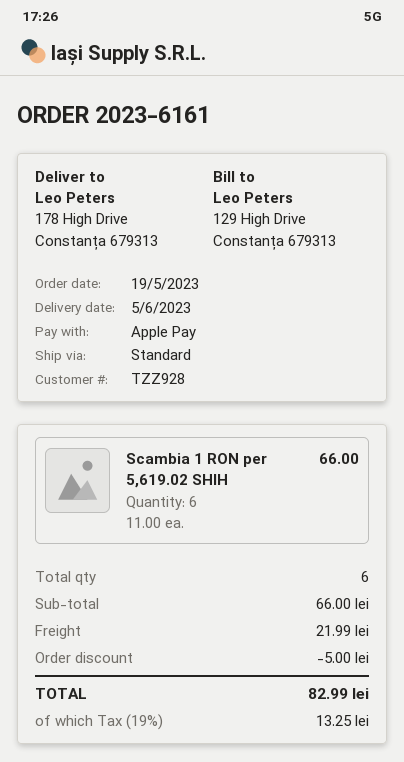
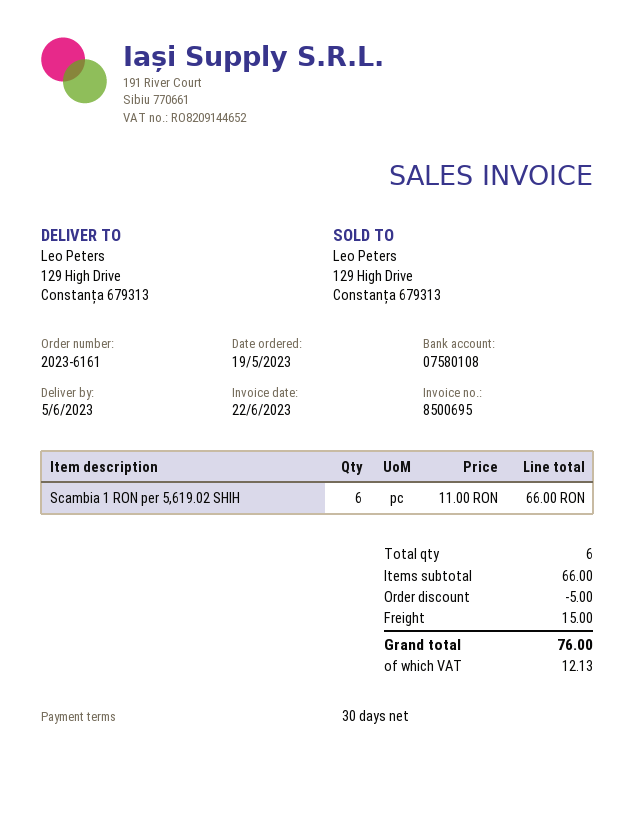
ship to: 178 High Drive, Constanța 679313 -> 129 High Drive, Constanța 679313
shipping: 21.99 -> 15.00
tax: 13.25 -> 12.13
total: 82.99 -> 76.00

